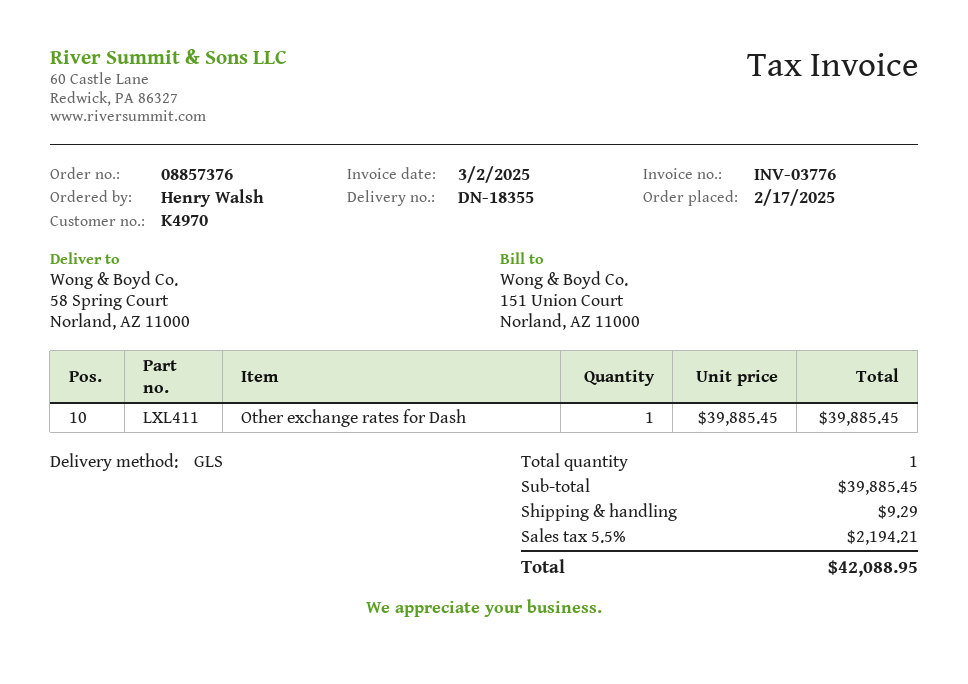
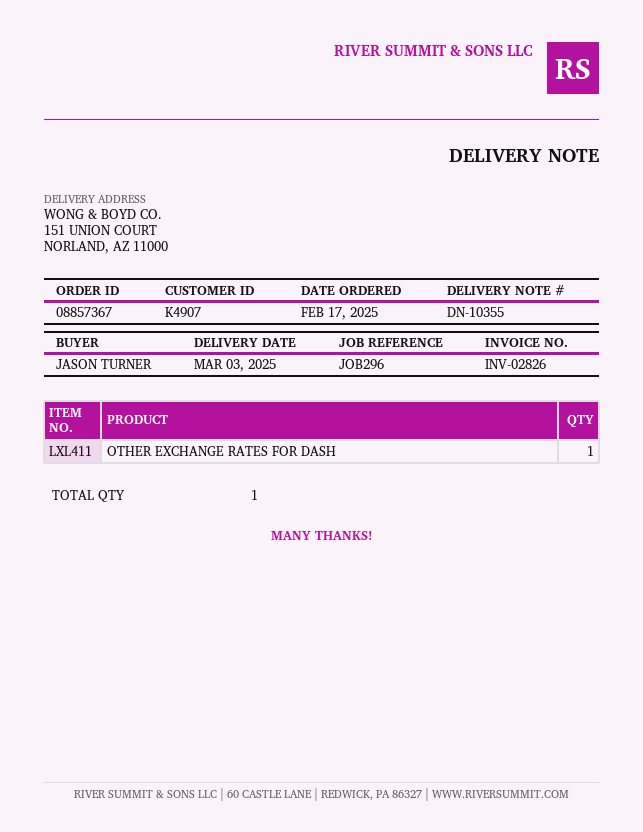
order number: 08857376 -> 08857367
delivery note number: DN-18355 -> DN-10355
invoice number: INV-03776 -> INV-02826
customer number: K4970 -> K4907
ordered by: Henry Walsh -> JASON TURNER
ship to: 58 Spring Court, Norland, AZ 11000 -> 151 UNION COURT, NORLAND, AZ 11000

